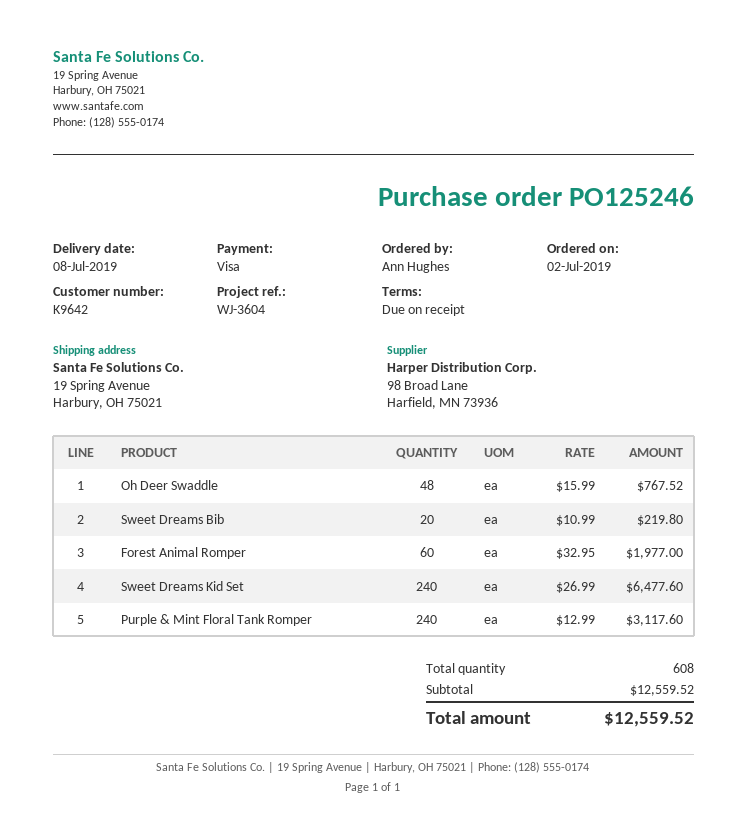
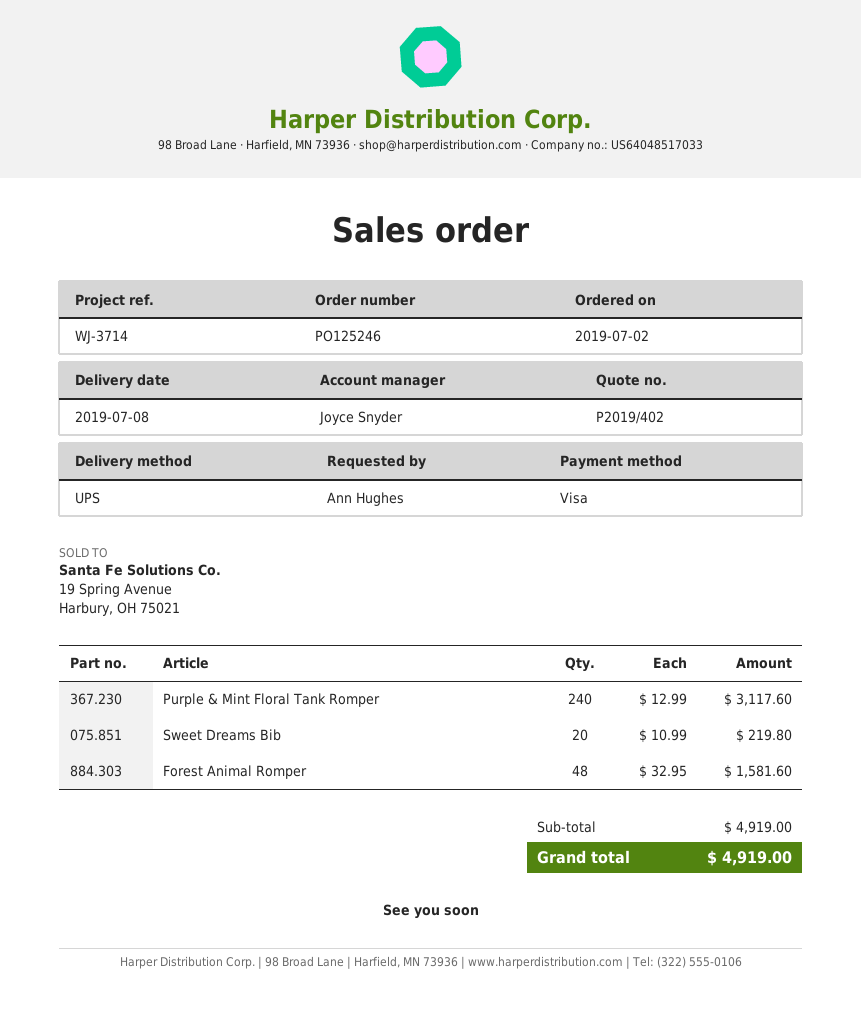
reference: WJ-3604 -> WJ-3714
Oh Deer Swaddle: 48 x 15.99 = 767.52 -> none
Forest Animal Romper: 60 x 32.95 = 1977.00 -> 48 x 32.95 = 1581.60
Sweet Dreams Kid Set: 240 x 26.99 = 6477.60 -> none
subtotal: 12559.52 -> 4919.00
total: 12559.52 -> 4919.00

